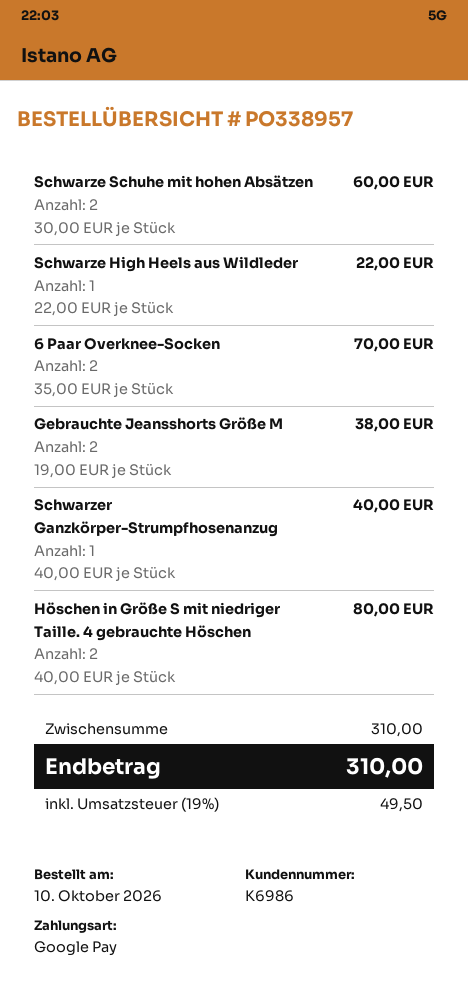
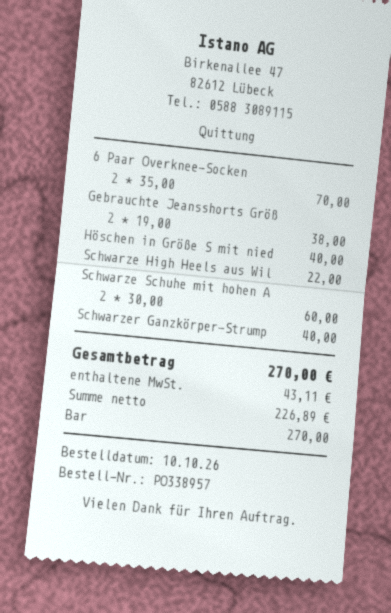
payment method: Google Pay -> cash
Höschen in Größe S mit niedriger Taille. 4 gebrauchte Höschen: 2 x 40.00 = 80.00 -> 1 x 40.00 = 40.00
tax: 49.50 -> 43.11
total: 310.00 -> 270.00

